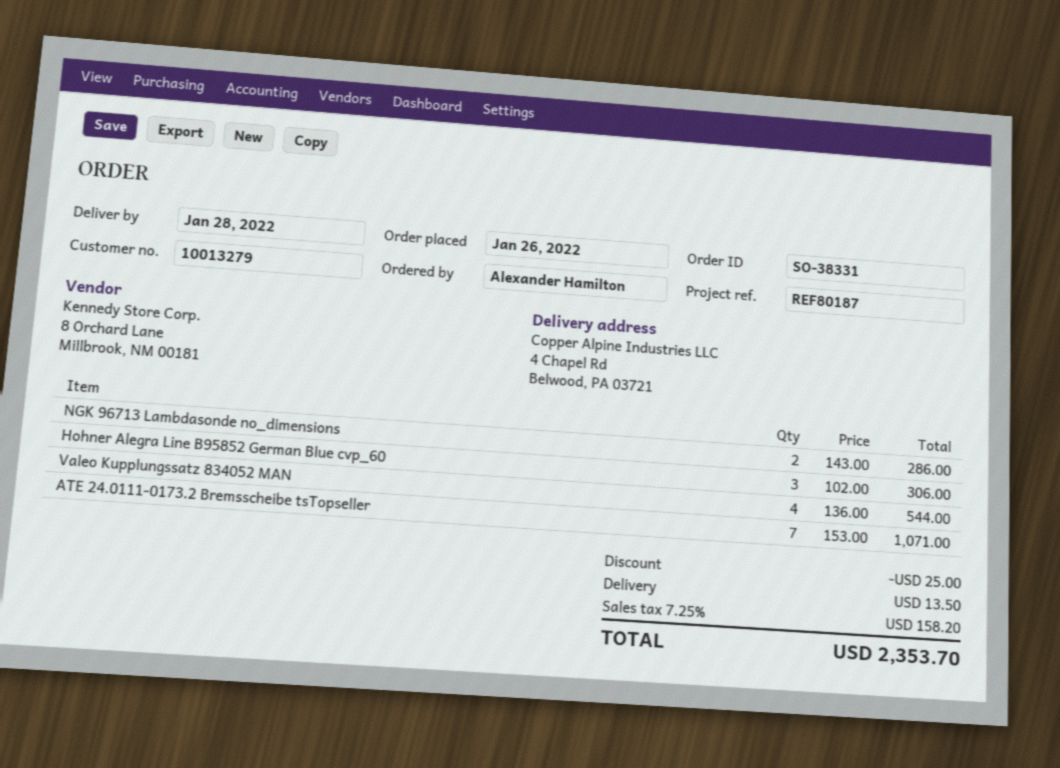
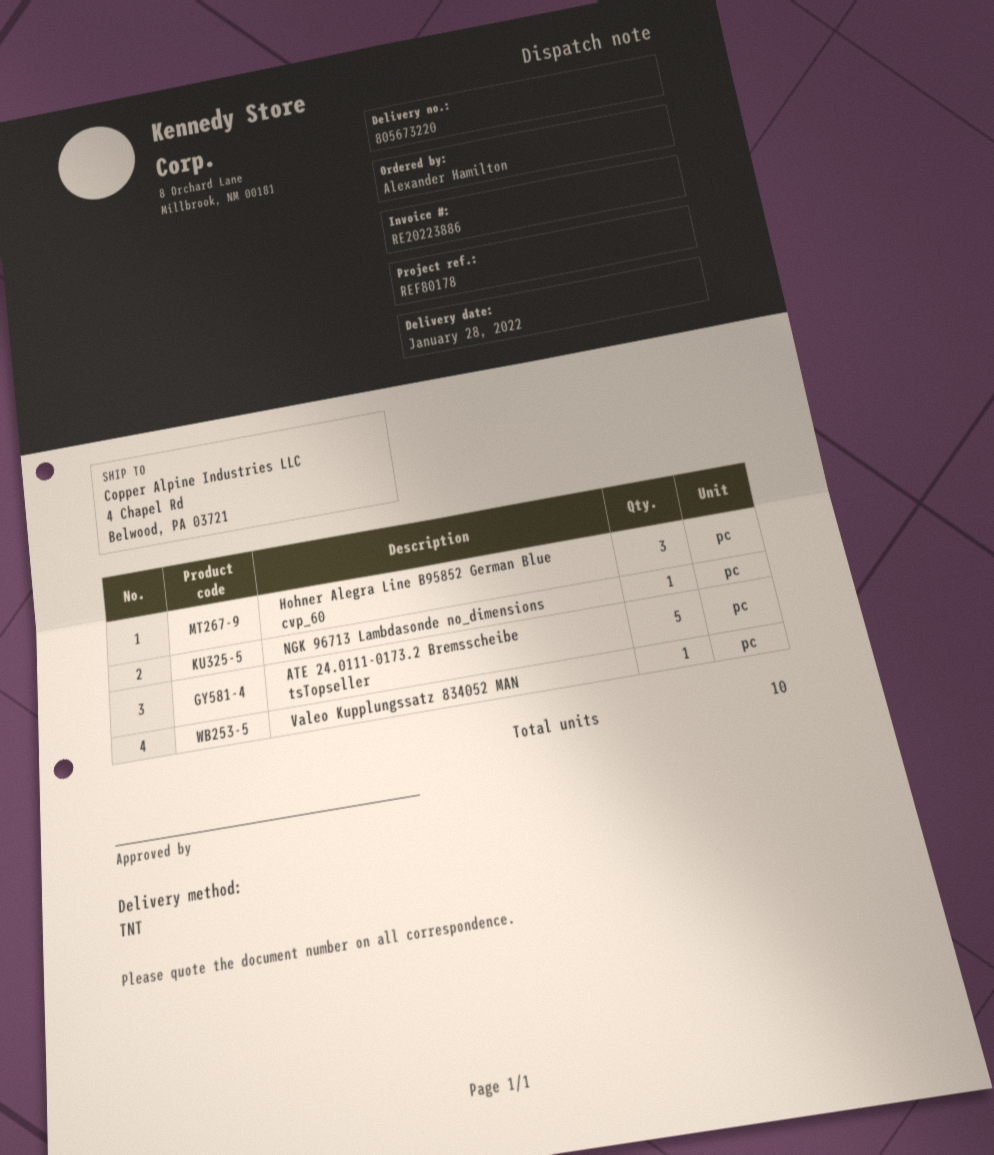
reference: REF80187 -> REF80178
NGK 96713 Lambdasonde no_dimensions: 2 -> 1
Valeo Kupplungssatz 834052 MAN: 4 -> 1
ATE 24.0111-0173.2 Bremsscheibe tsTopseller: 7 -> 5

